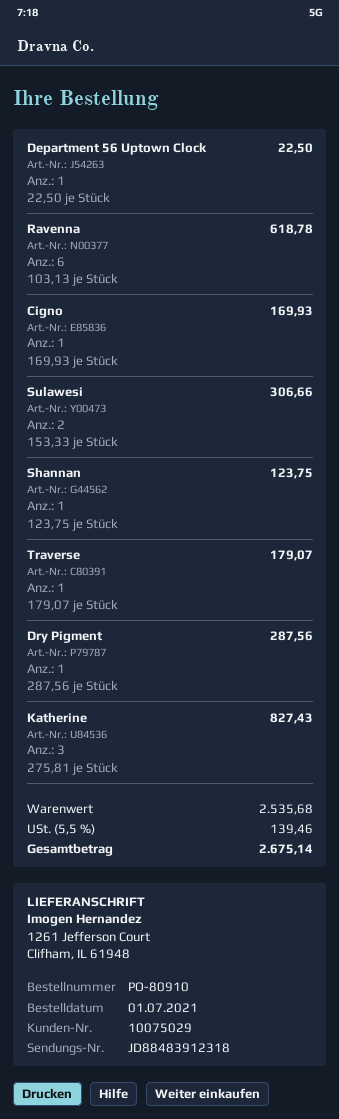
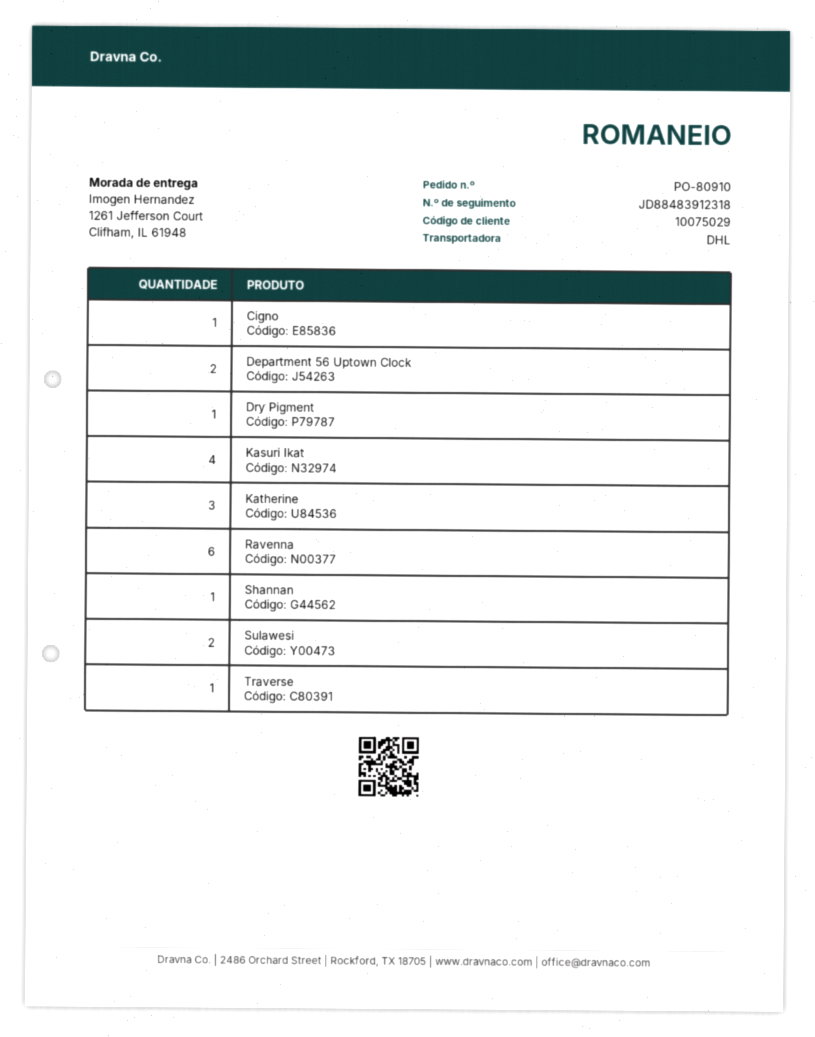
Department 56 Uptown Clock: 1 -> 2
Kasuri Ikat: none -> 4

